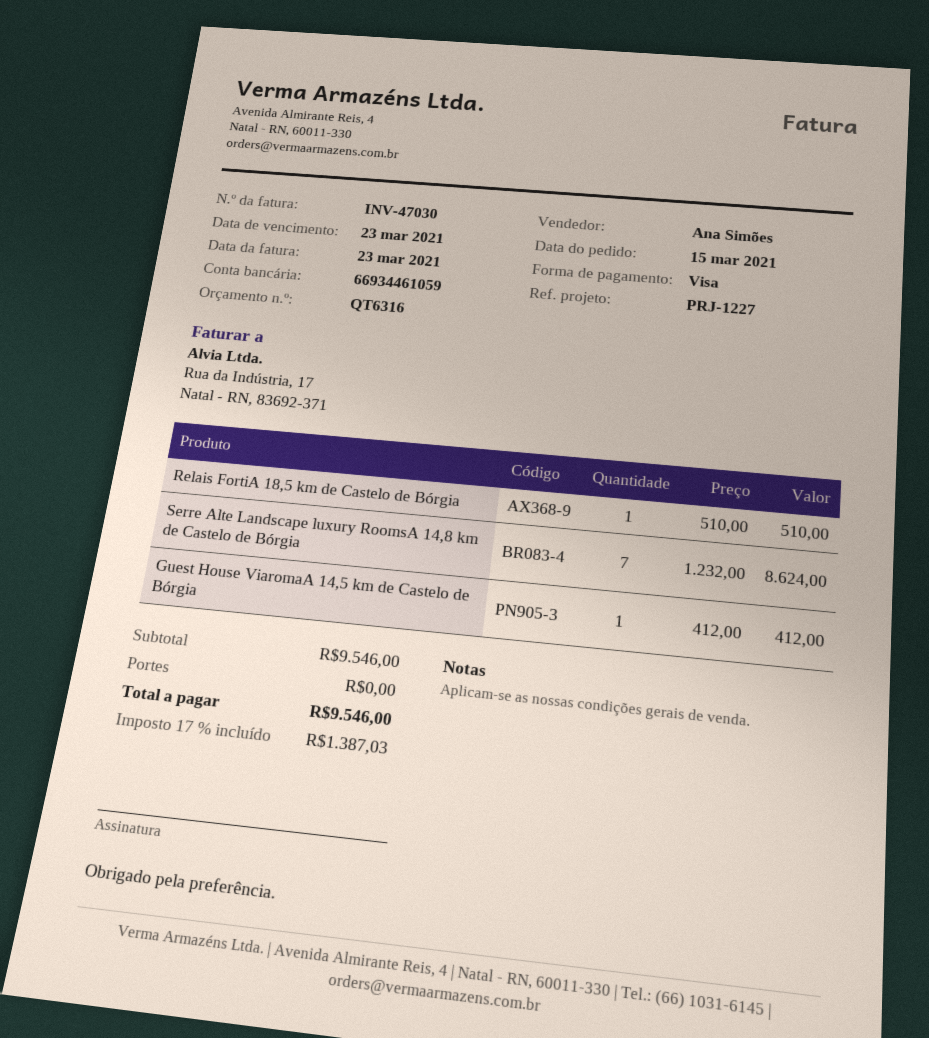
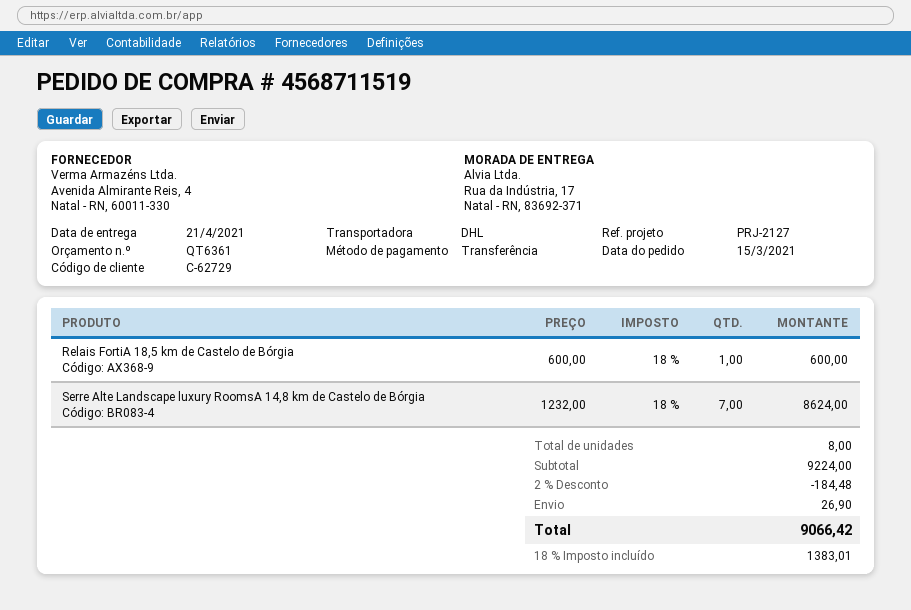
quote number: QT6316 -> QT6361
reference: PRJ-1227 -> PRJ-2127
payment method: Visa -> bank transfer
Relais FortiA 18,5 km de Castelo de Bórgia: 1 x 510.00 = 510.00 -> 1 x 600.00 = 600.00
Guest House ViaromaA 14,5 km de Castelo de Bórgia: 1 x 412.00 = 412.00 -> none
subtotal: 9546.00 -> 9224.00
discount: none -> 2% = 184.48
shipping: 0.00 -> 26.90
tax: 17% = 1387.03 -> 18% = 1383.01
total: 9546.00 -> 9066.42

